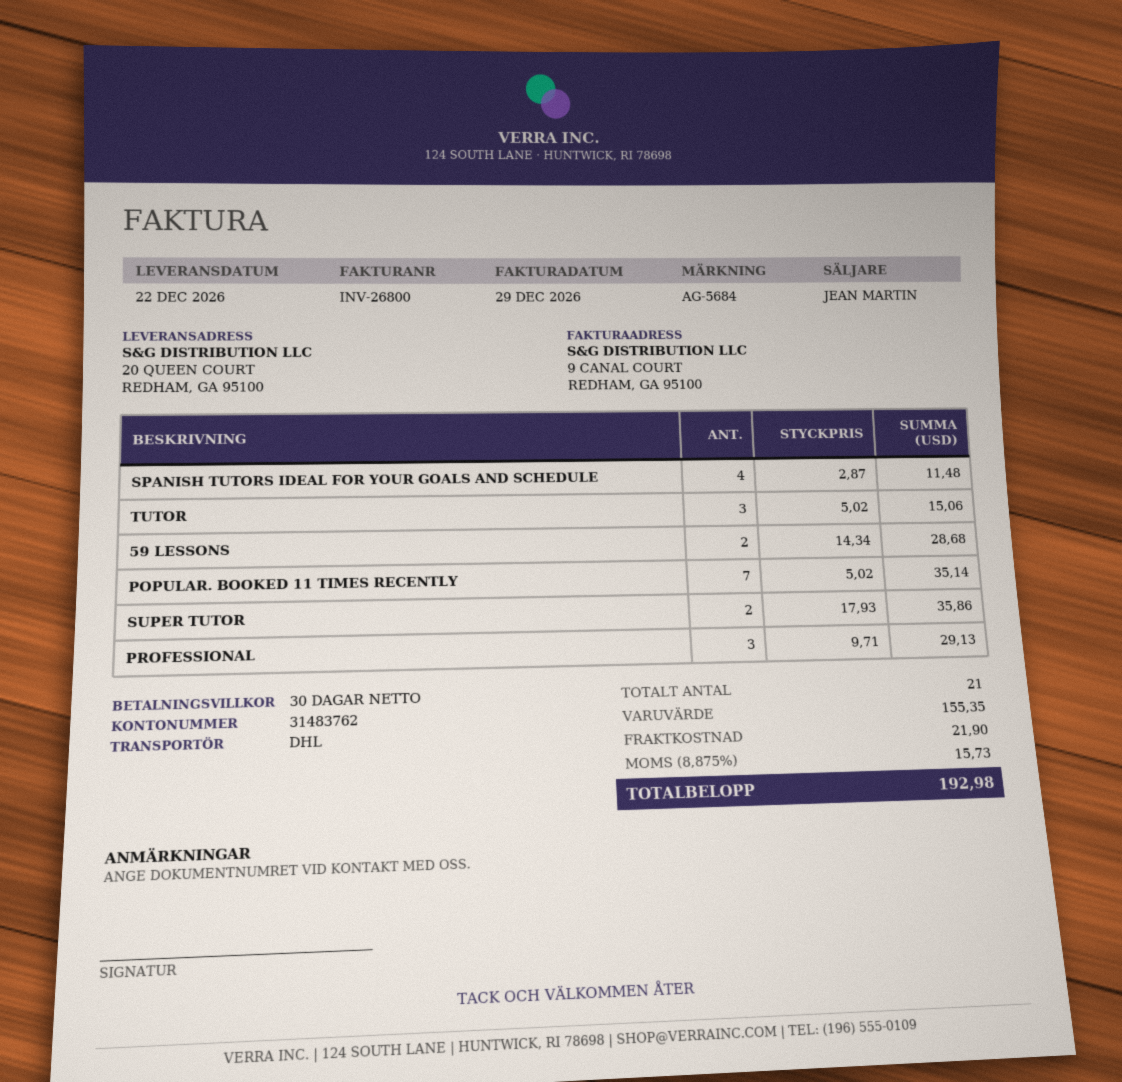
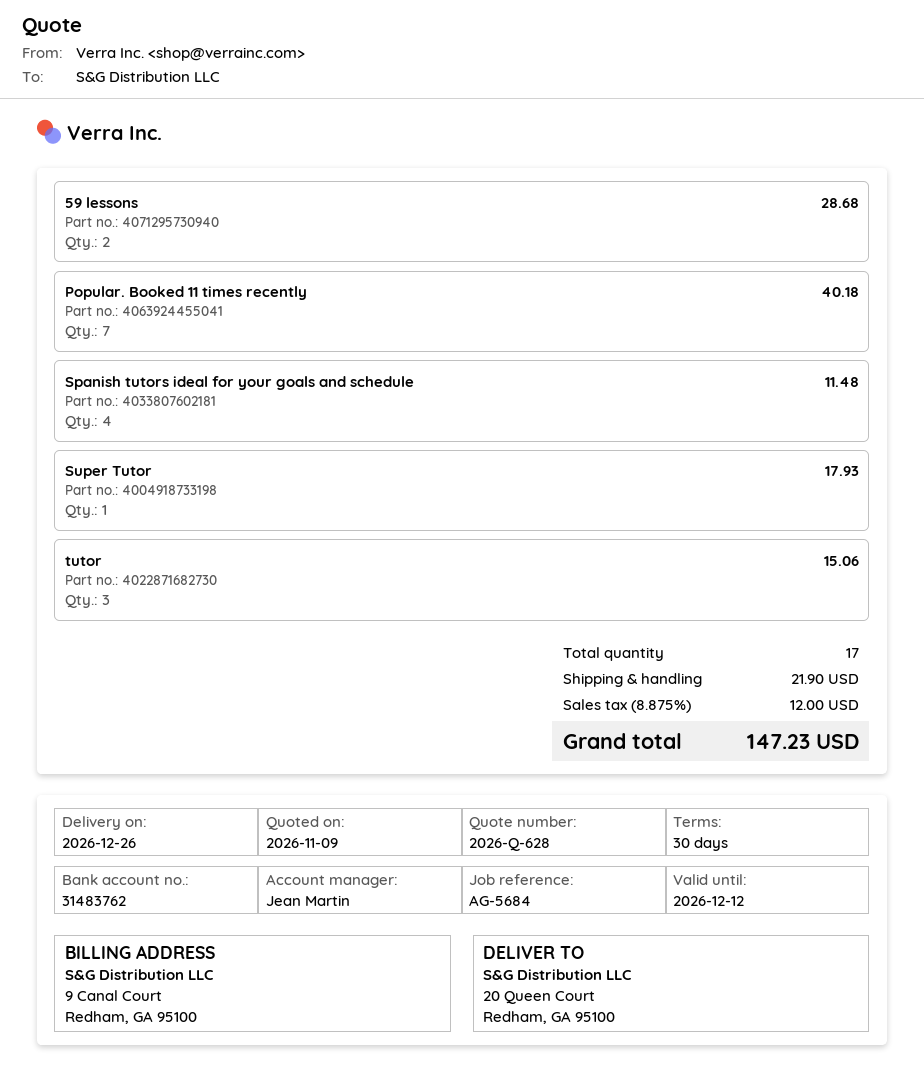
delivery date: 2026-12-22 -> 2026-12-26
POPULAR. BOOKED 11 TIMES RECENTLY: 7 for 35.14 -> 7 for 40.18
SUPER TUTOR: 2 for 35.86 -> 1 for 17.93
PROFESSIONAL: 3 for 29.13 -> none
total quantity: 21 -> 17
tax: 8.875% = 15.73 -> 8.875% = 12.00
total: 192.98 -> 147.23

